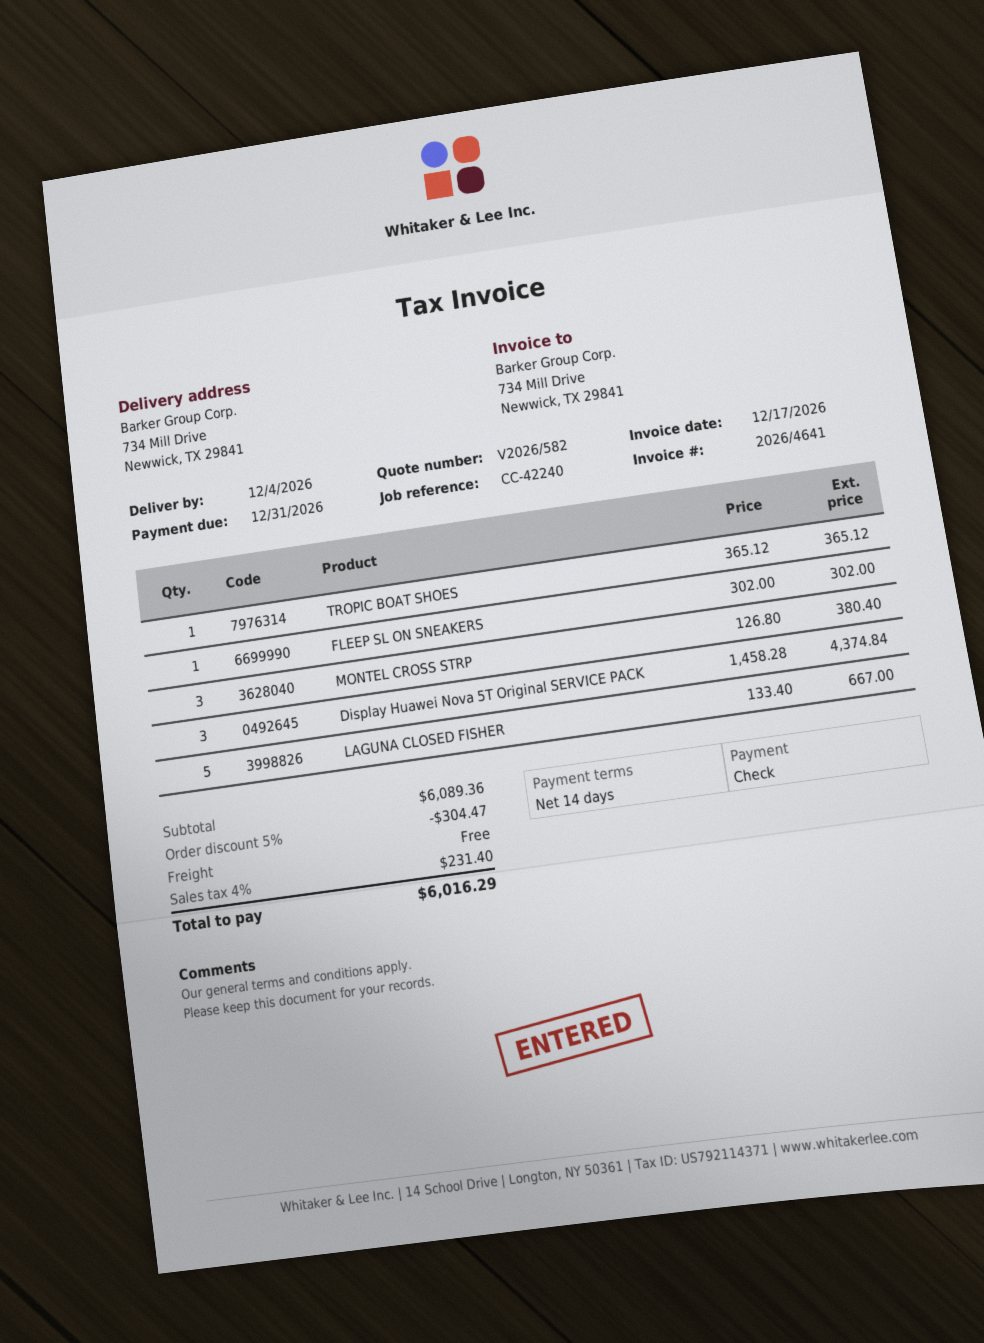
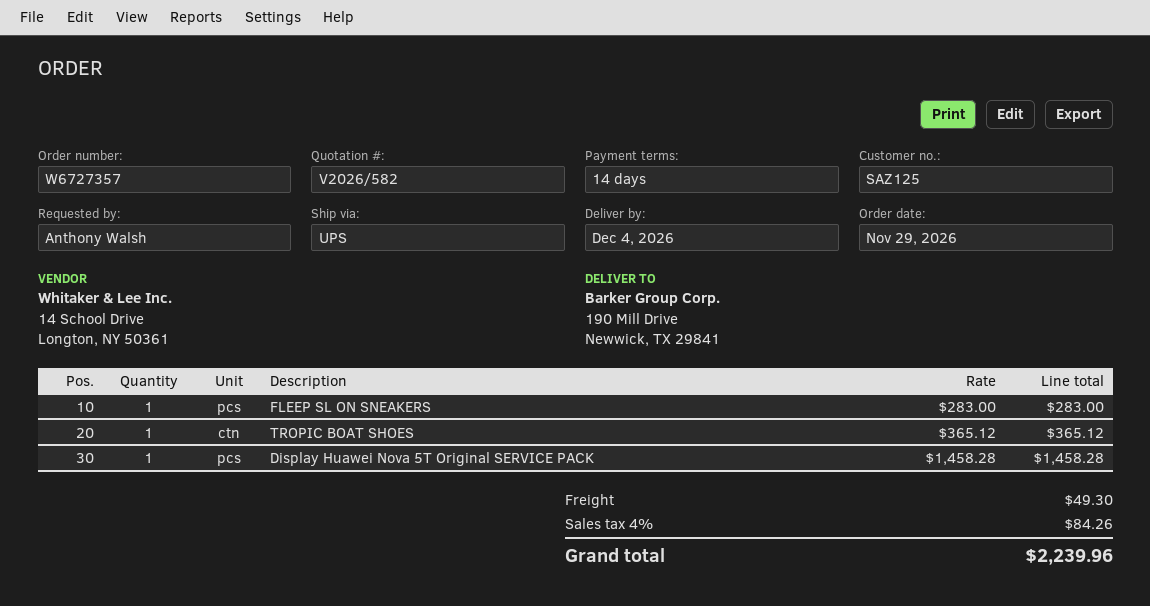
ship to: 734 Mill Drive, Newwick, TX 29841 -> 190 Mill Drive, Newwick, TX 29841
FLEEP SL ON SNEAKERS: 1 x 302.00 = 302.00 -> 1 x 283.00 = 283.00
MONTEL CROSS STRP: 3 x 126.80 = 380.40 -> none
Display Huawei Nova 5T Original SERVICE PACK: 3 x 1458.28 = 4374.84 -> 1 x 1458.28 = 1458.28
LAGUNA CLOSED FISHER: 5 x 133.40 = 667.00 -> none
discount: 5% = 304.47 -> none
shipping: 0.00 -> 49.30
tax: 4% = 231.40 -> 4% = 84.26
total: 6016.29 -> 2239.96

